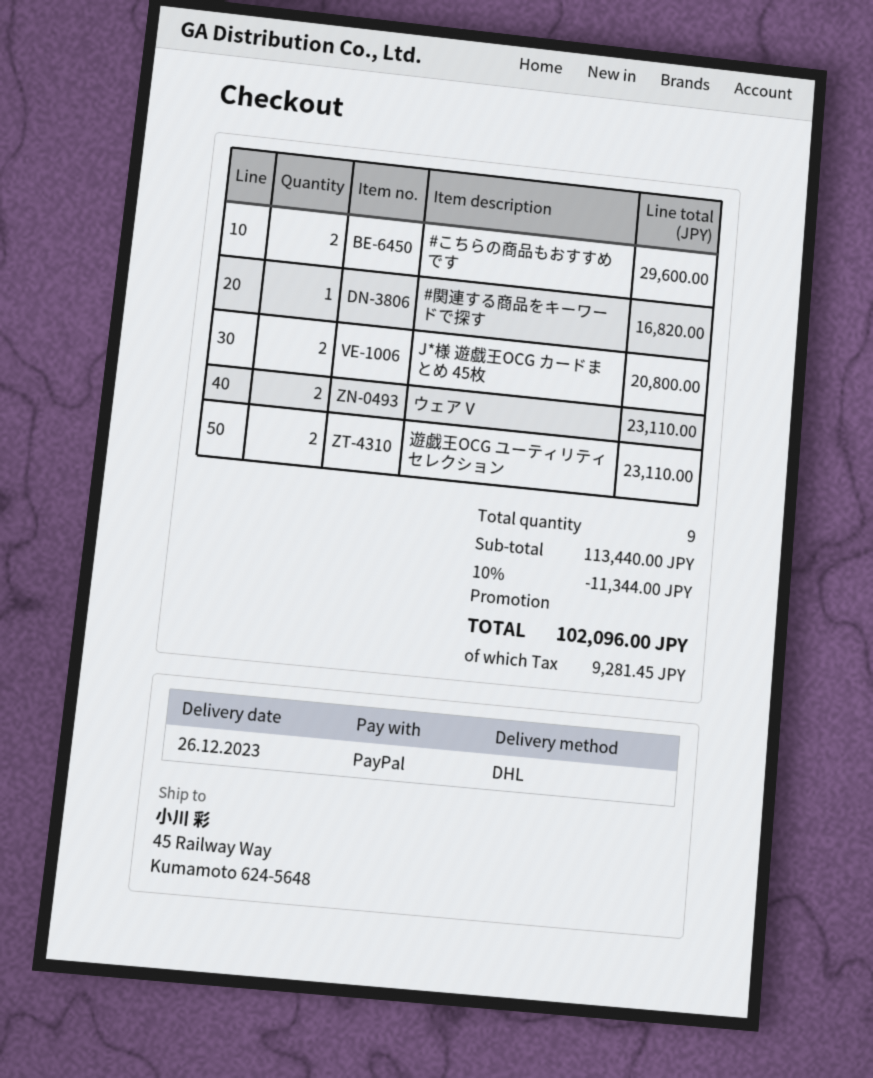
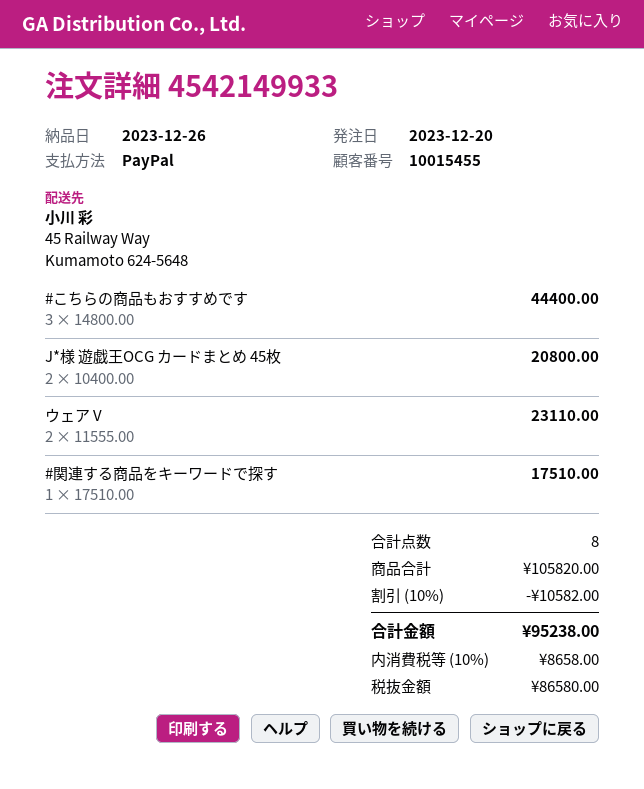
#こちらの商品もおすすめです: 2 for 29600.00 -> 3 for 44400.00
#関連する商品をキーワードで探す: 1 for 16820.00 -> 1 for 17510.00
遊戯王OCG ユーティリティ セレクション: 2 for 23110.00 -> none
total quantity: 9 -> 8
subtotal: 113440.00 -> 105820.00
discount: 10% = 11344.00 -> 10% = 10582.00
tax: 9281.45 -> 8658.00
total: 102096.00 -> 95238.00

